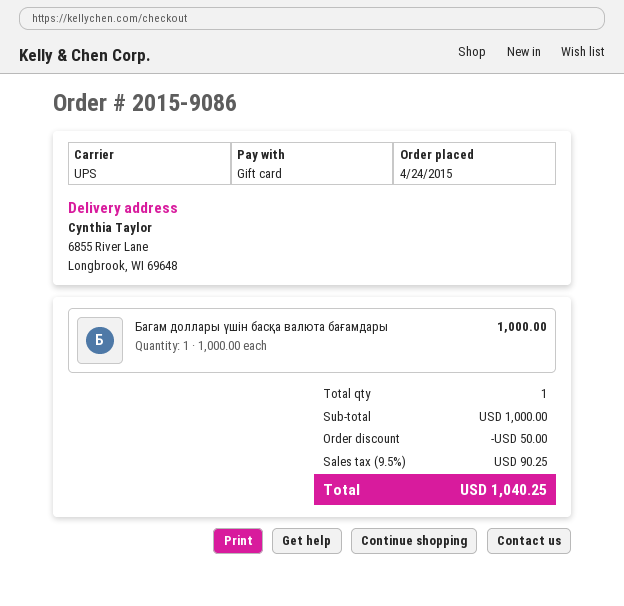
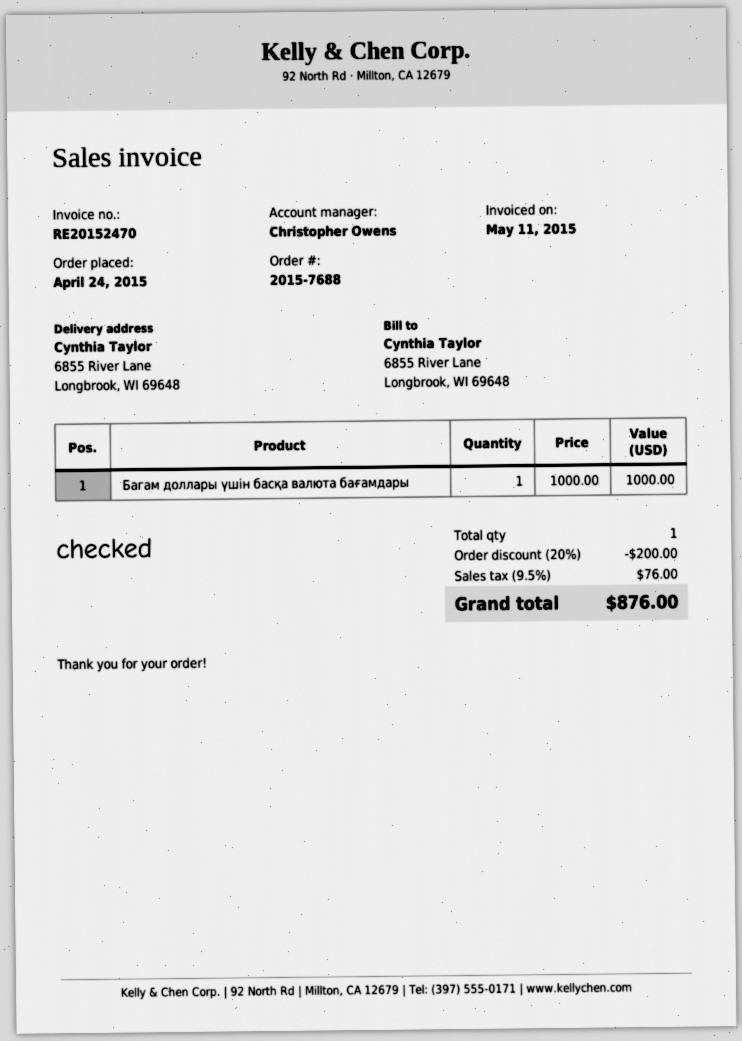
order number: 2015-9086 -> 2015-7688
discount: 50.00 -> 200.00
tax: 9.5% = 90.25 -> 9.5% = 76.00
total: 1040.25 -> 876.00

